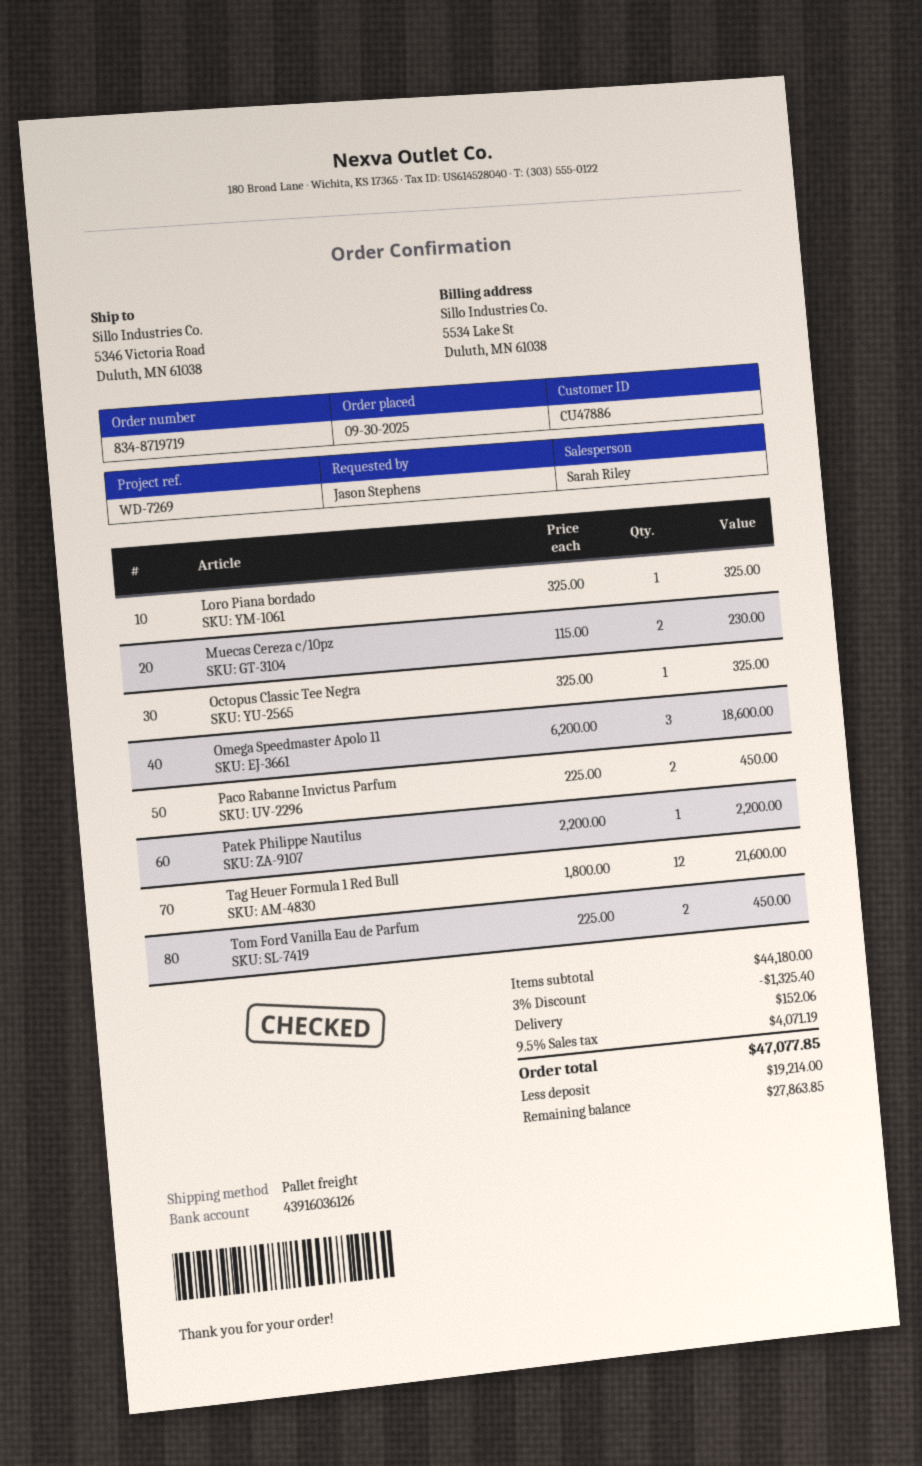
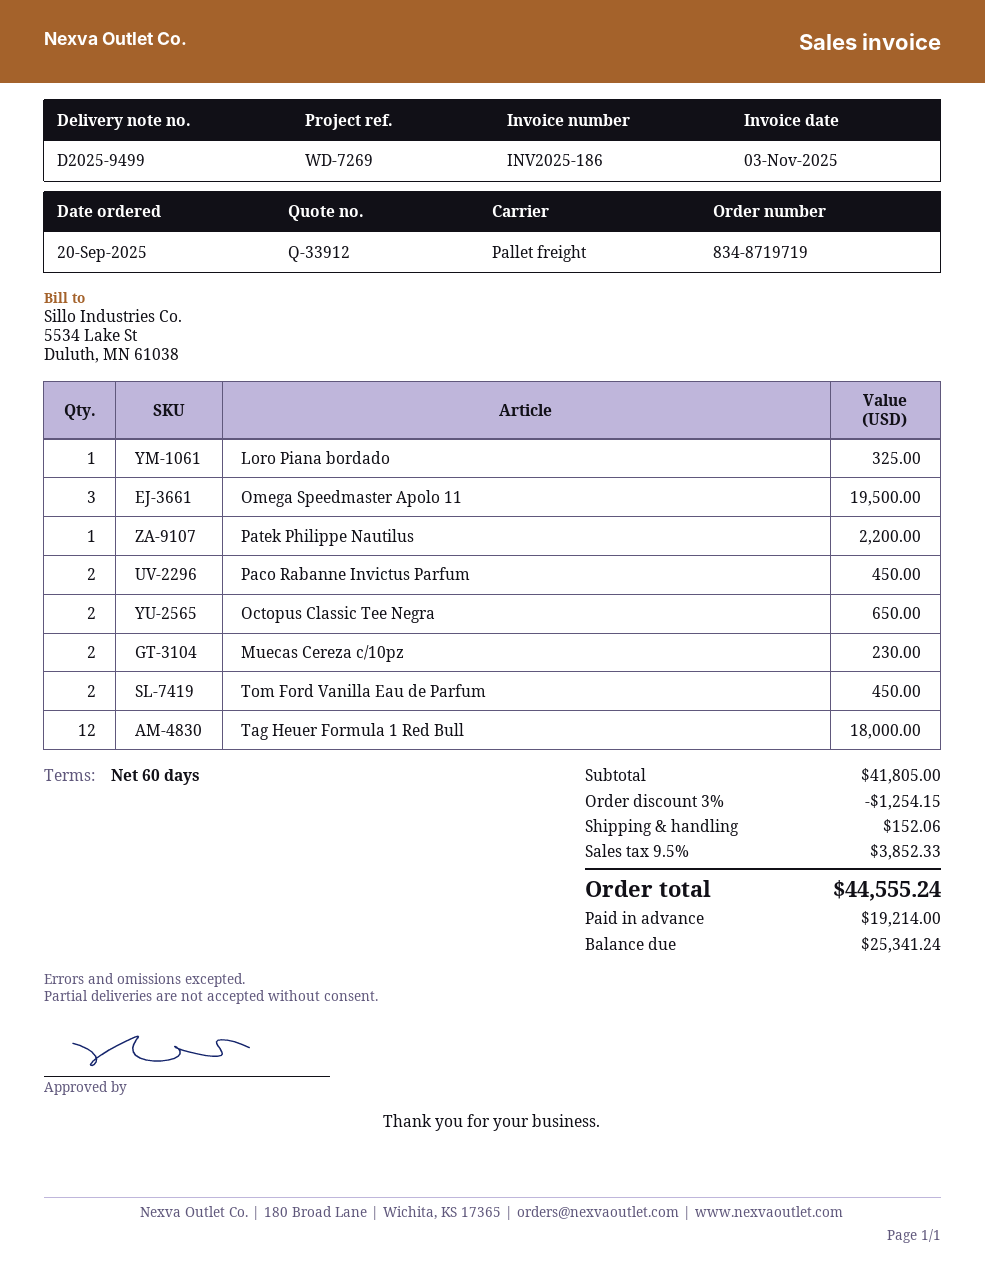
order date: 2025-09-30 -> 2025-09-20
Octopus Classic Tee Negra: 1 for 325.00 -> 2 for 650.00
Omega Speedmaster Apolo 11: 3 for 18600.00 -> 3 for 19500.00
Tag Heuer Formula 1 Red Bull: 12 for 21600.00 -> 12 for 18000.00
subtotal: 44180.00 -> 41805.00
discount: 3% = 1325.40 -> 3% = 1254.15
tax: 9.5% = 4071.19 -> 9.5% = 3852.33
total: 47077.85 -> 44555.24
balance: 27863.85 -> 25341.24

